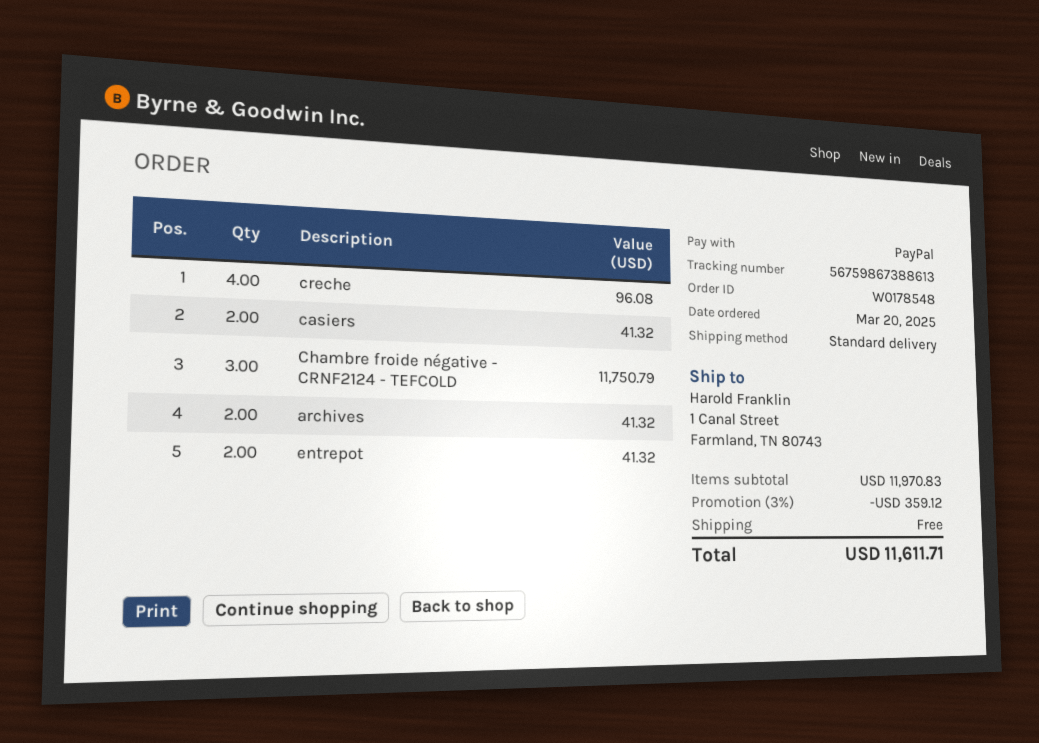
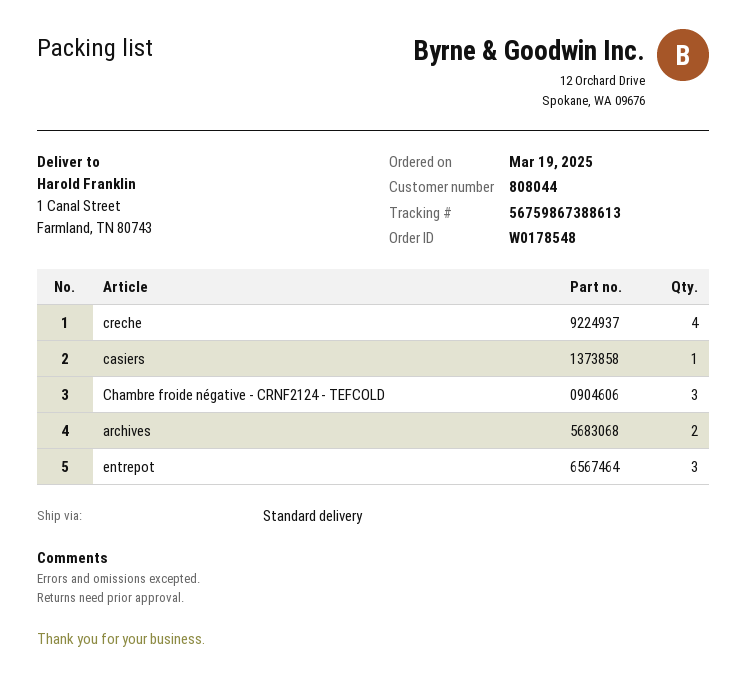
order date: 2025-03-20 -> 2025-03-19
casiers: 2 -> 1
entrepot: 2 -> 3

